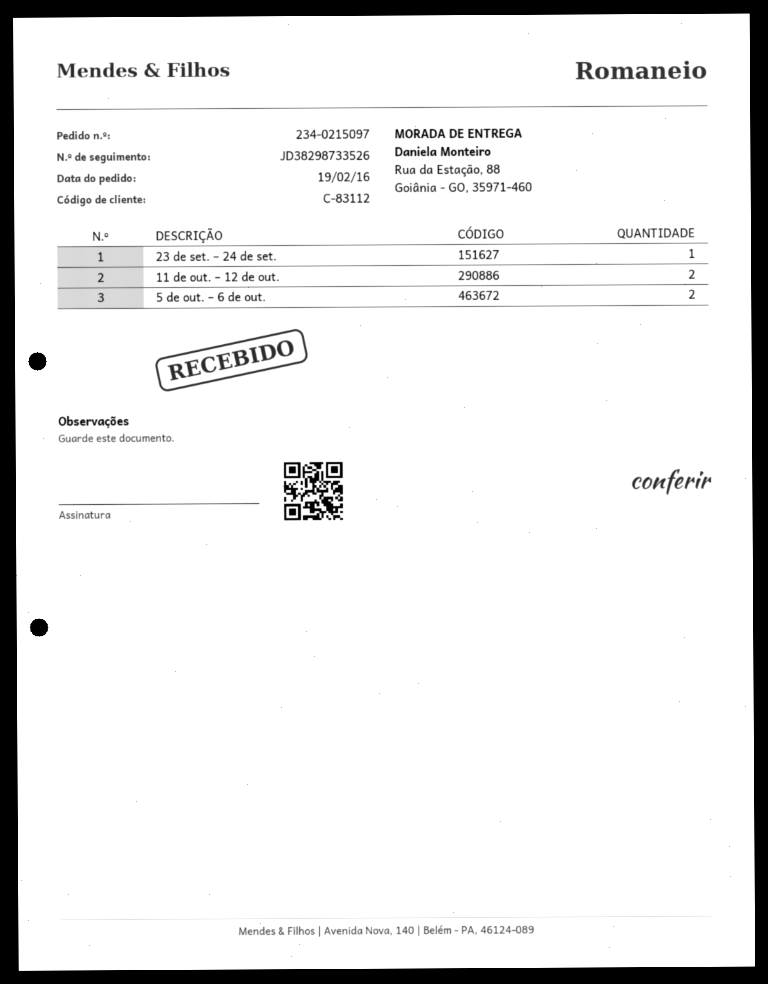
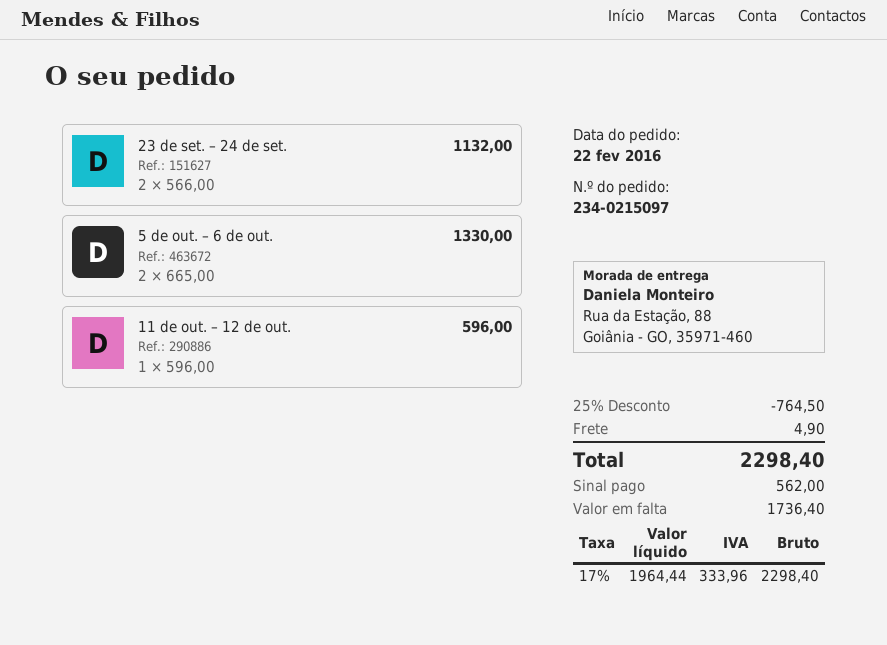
order date: 2016-02-19 -> 2016-02-22
23 de set. – 24 de set.: 1 -> 2
11 de out. – 12 de out.: 2 -> 1

